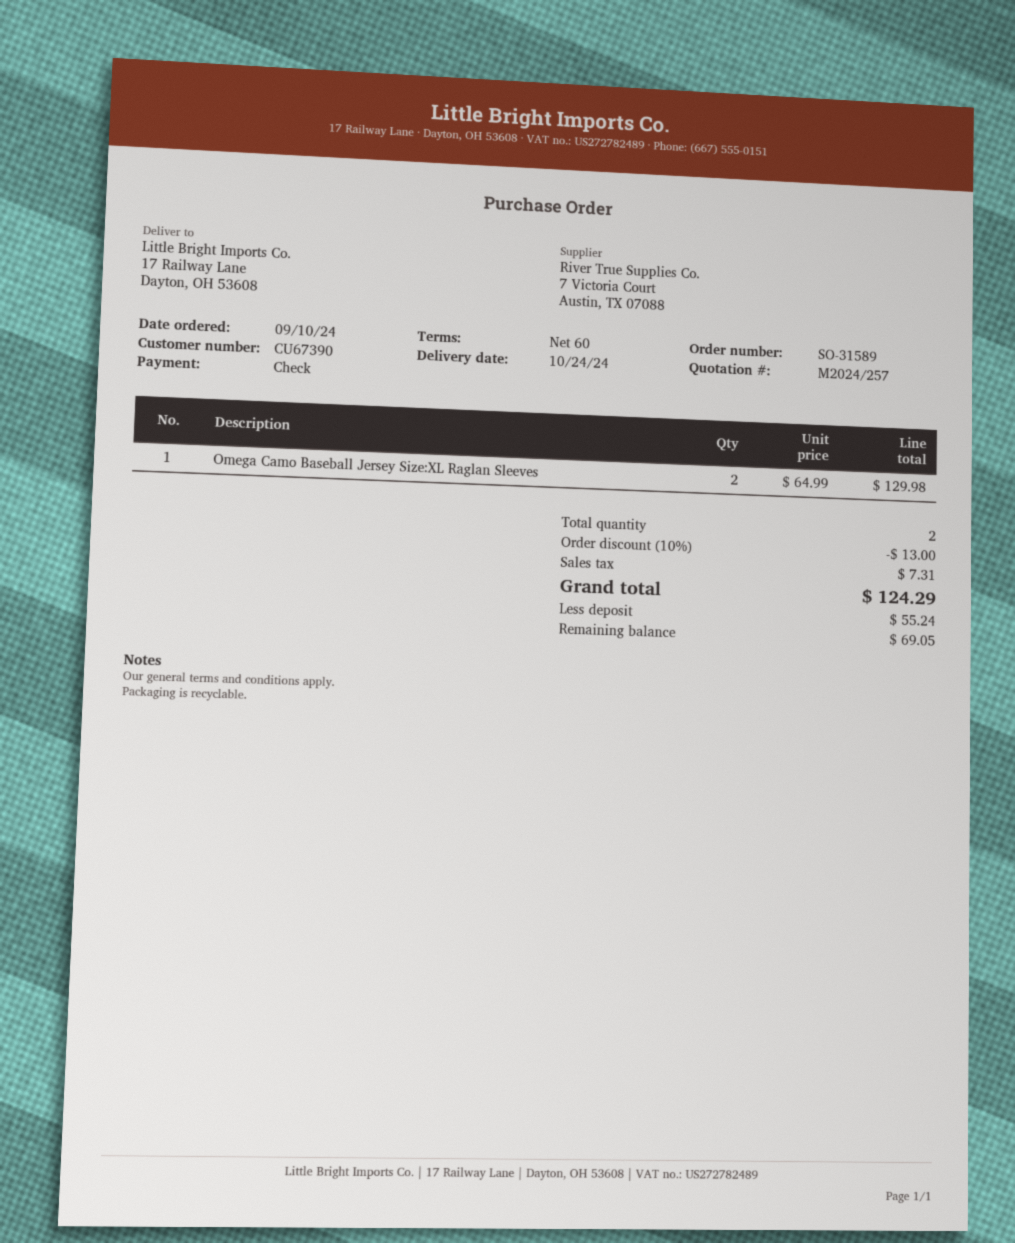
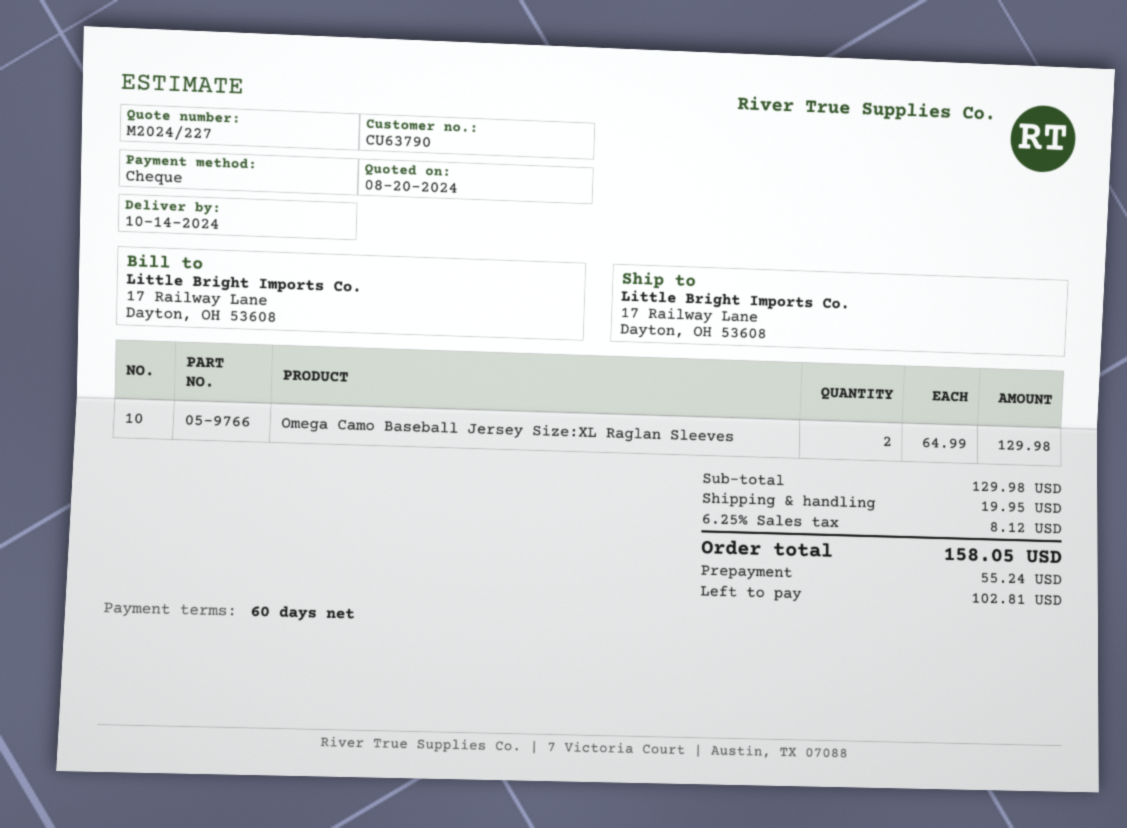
quote number: M2024/257 -> M2024/227
delivery date: 2024-10-24 -> 2024-10-14
customer number: CU67390 -> CU63790
discount: 10% = 13.00 -> none
shipping: none -> 19.95
tax: 7.31 -> 8.12
total: 124.29 -> 158.05
balance: 69.05 -> 102.81

